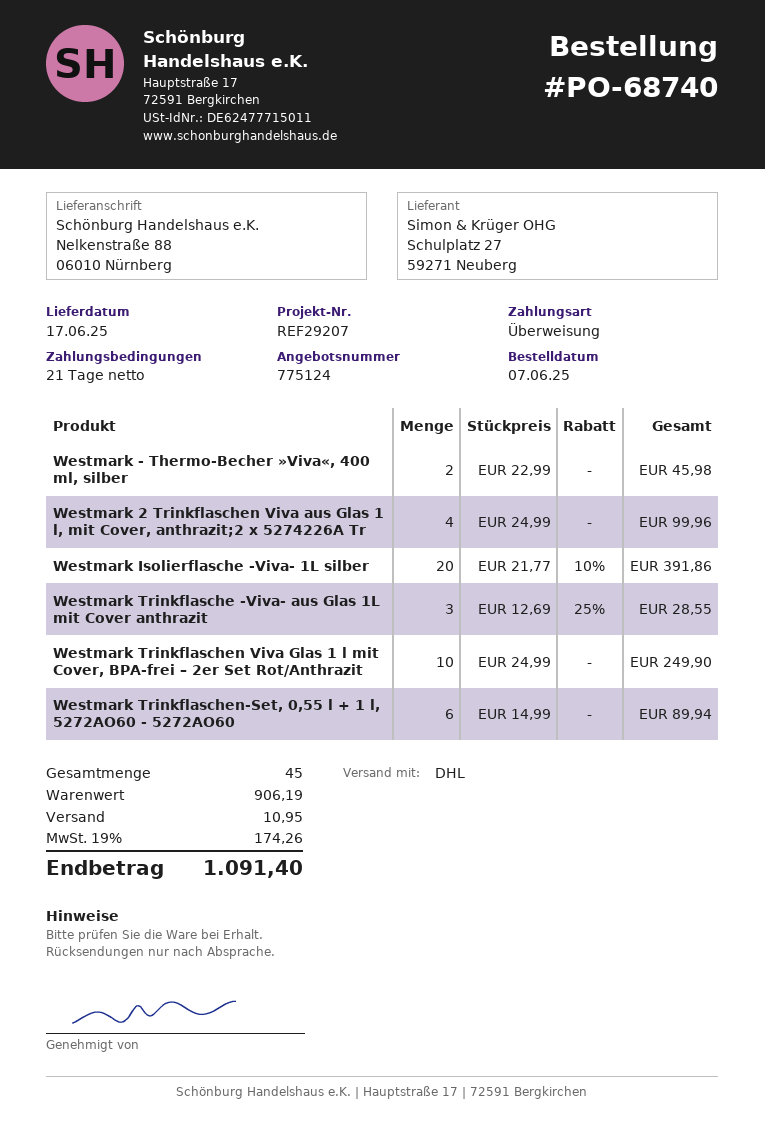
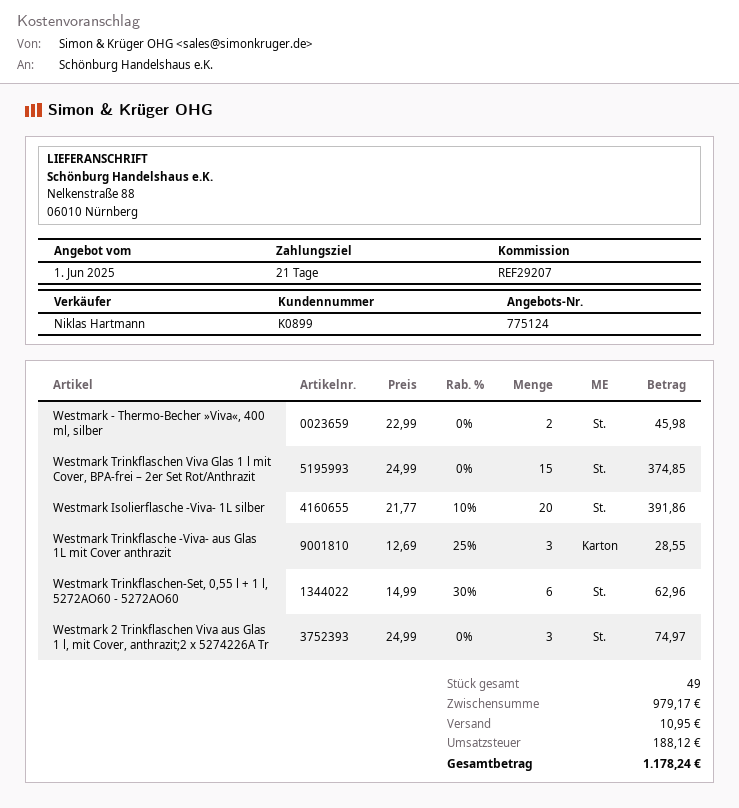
Westmark 2 Trinkflaschen Viva aus Glas 1 l, mit Cover, anthrazit;2 x 5274226A Tr: 4 x 24.99 = 99.96 -> 3 x 24.99 = 74.97
Westmark Trinkflaschen Viva Glas 1 l mit Cover, BPA-frei – 2er Set Rot/Anthrazit: 10 x 24.99 = 249.90 -> 15 x 24.99 = 374.85
Westmark Trinkflaschen-Set, 0,55 l + 1 l, 5272AO60 - 5272AO60: 6 x 14.99 = 89.94 -> 6 x 14.99 - 30% = 62.96
total quantity: 45 -> 49
subtotal: 906.19 -> 979.17
tax: 174.26 -> 188.12
total: 1091.40 -> 1178.24

